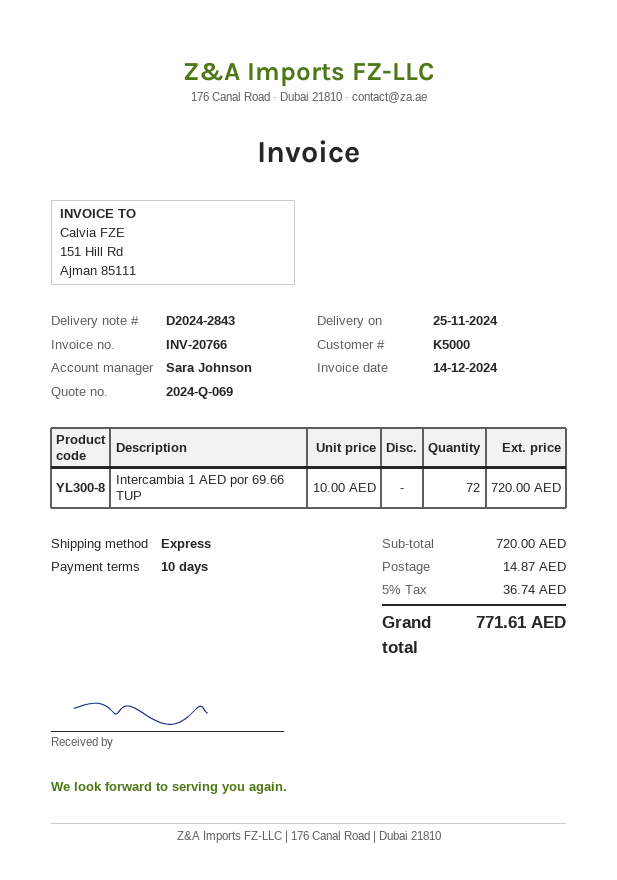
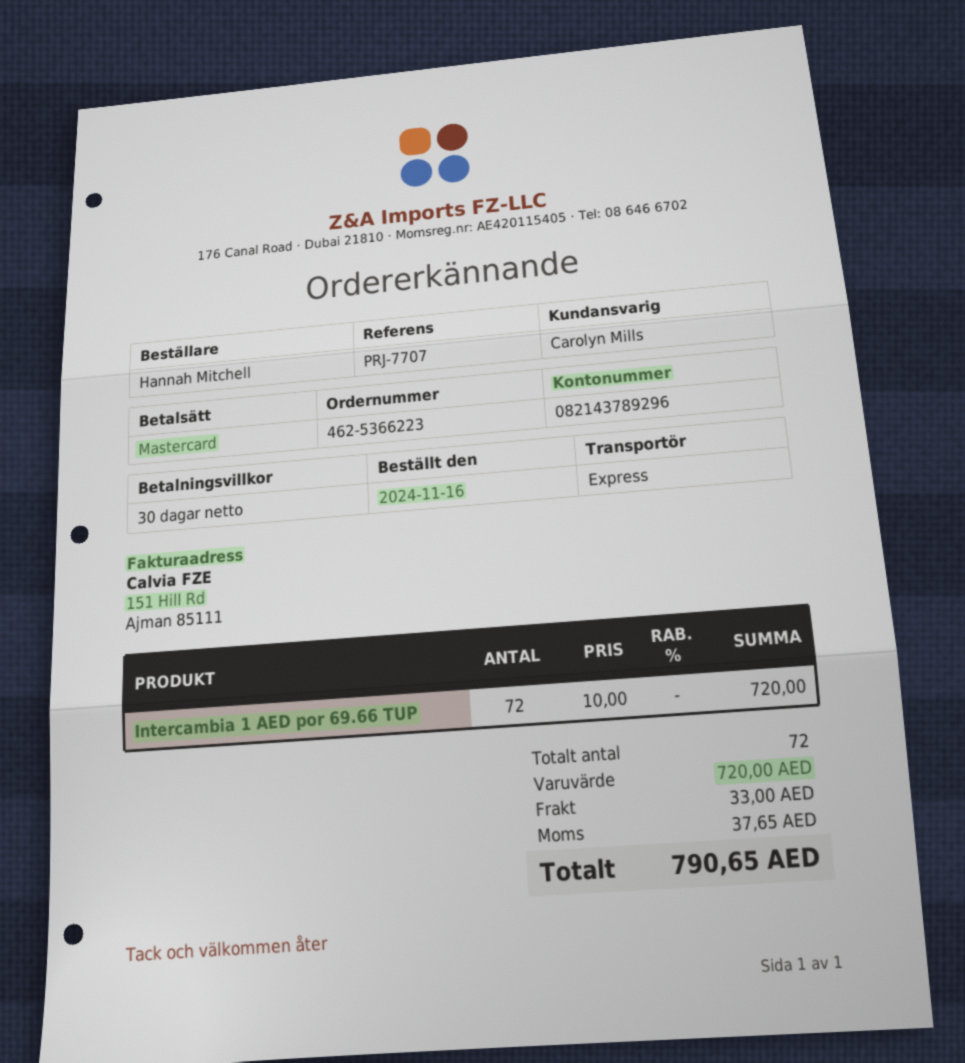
payment terms: 10 days -> 30 days
sales rep: Sara Johnson -> Carolyn Mills
shipping: 14.87 -> 33.00
tax: 36.74 -> 37.65
total: 771.61 -> 790.65

